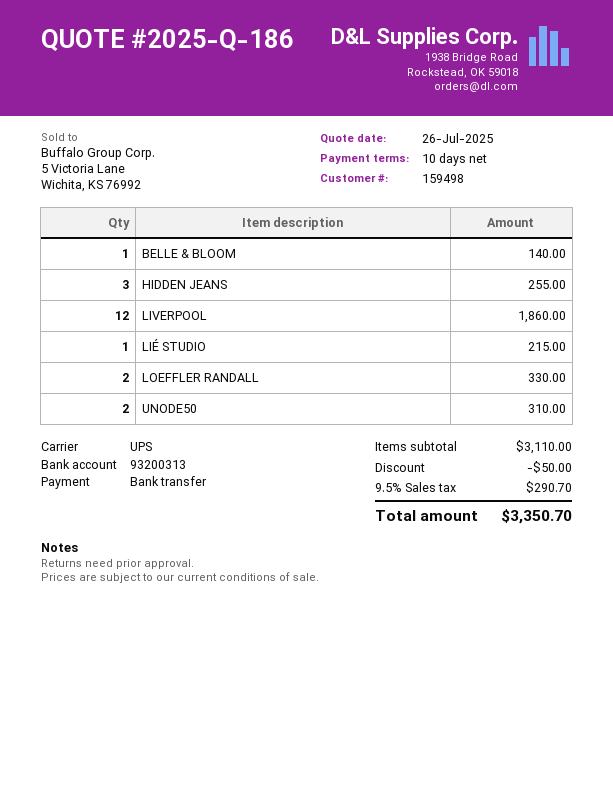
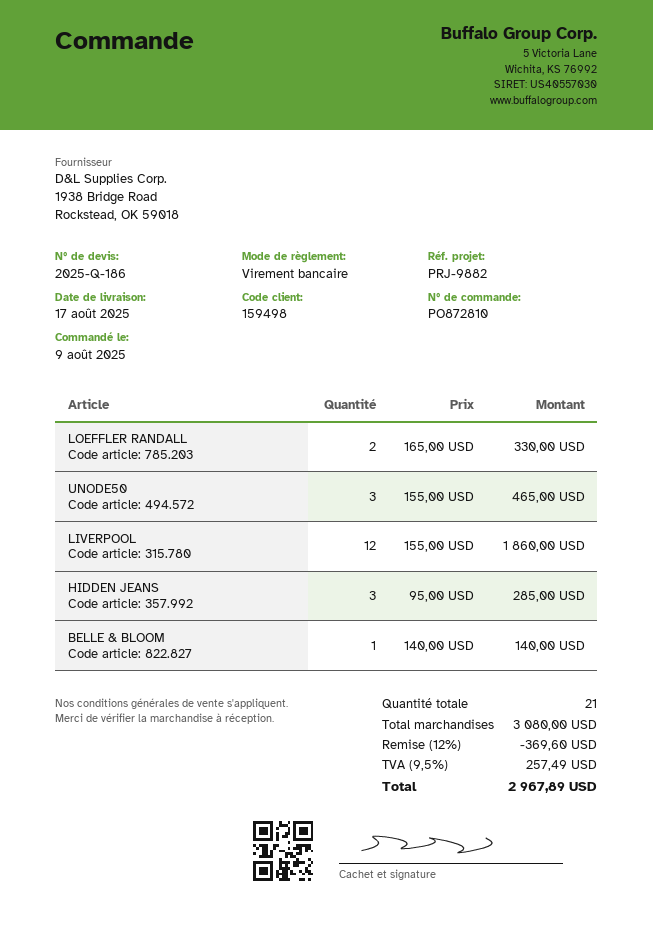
HIDDEN JEANS: 3 for 255.00 -> 3 for 285.00
LIÉ STUDIO: 1 for 215.00 -> none
UNODE50: 2 for 310.00 -> 3 for 465.00
subtotal: 3110.00 -> 3080.00
discount: 50.00 -> 369.60
tax: 9.5% = 290.70 -> 9.5% = 257.49
total: 3350.70 -> 2967.89

